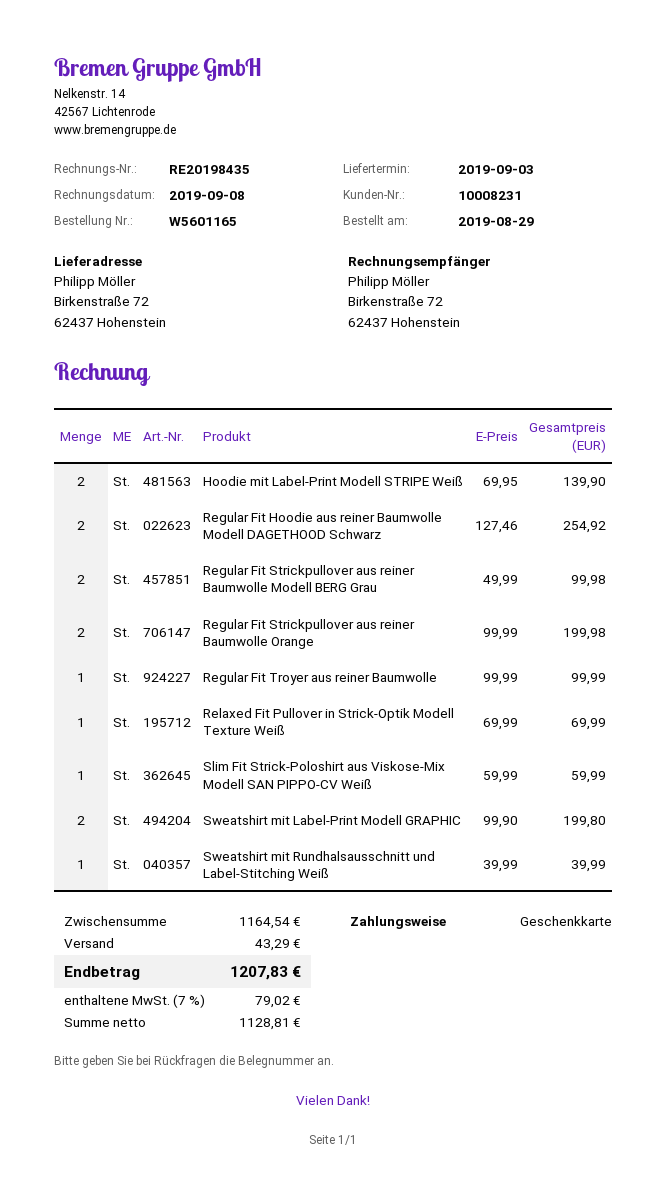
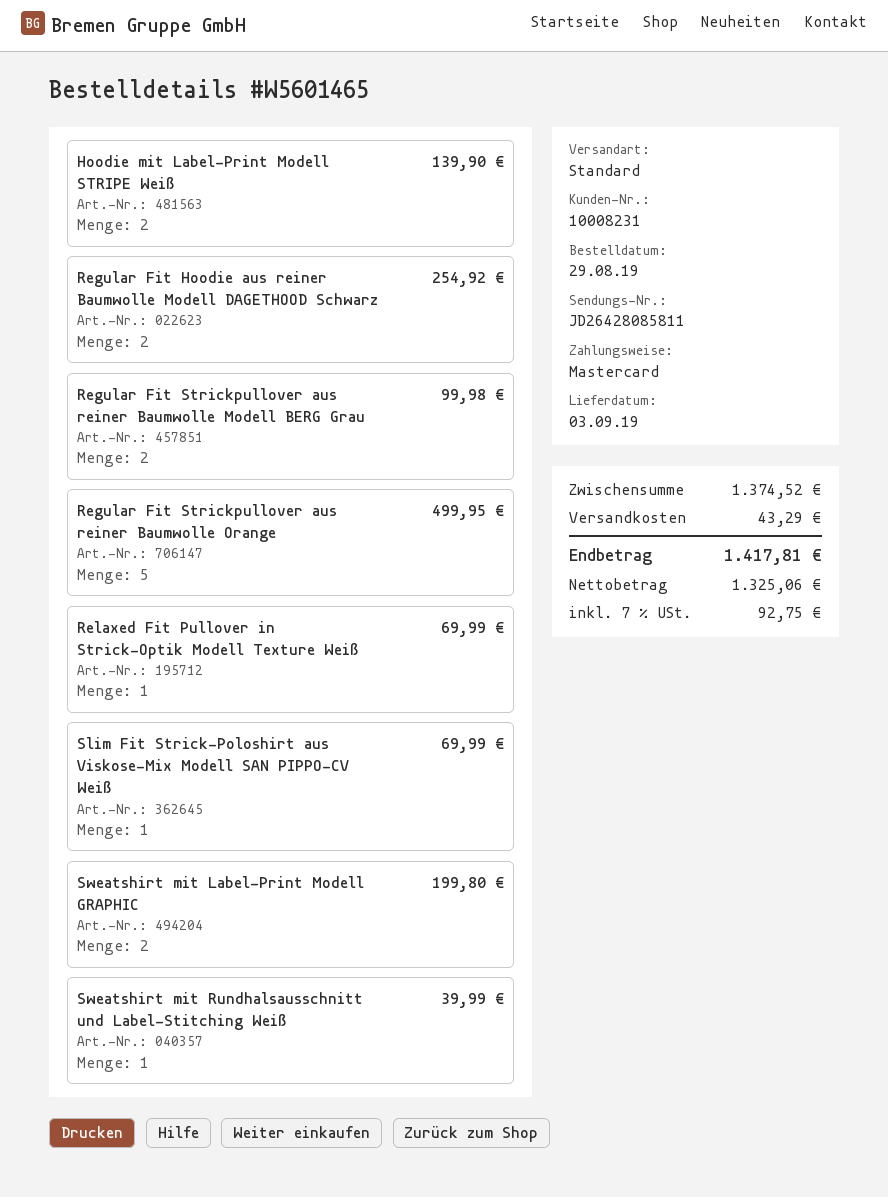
order number: W5601165 -> W5601465
payment method: gift card -> Mastercard
Regular Fit Strickpullover aus reiner Baumwolle Orange: 2 for 199.98 -> 5 for 499.95
Regular Fit Troyer aus reiner Baumwolle: 1 for 99.99 -> none
Slim Fit Strick-Poloshirt aus Viskose-Mix Modell SAN PIPPO-CV Weiß: 1 for 59.99 -> 1 for 69.99
subtotal: 1164.54 -> 1374.52
net: 1128.81 -> 1325.06
tax: 7% = 79.02 -> 7% = 92.75
total: 1207.83 -> 1417.81

